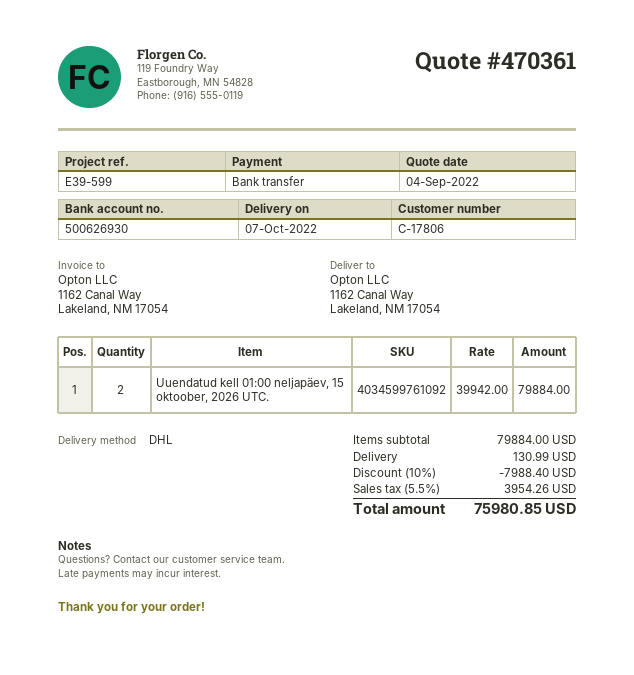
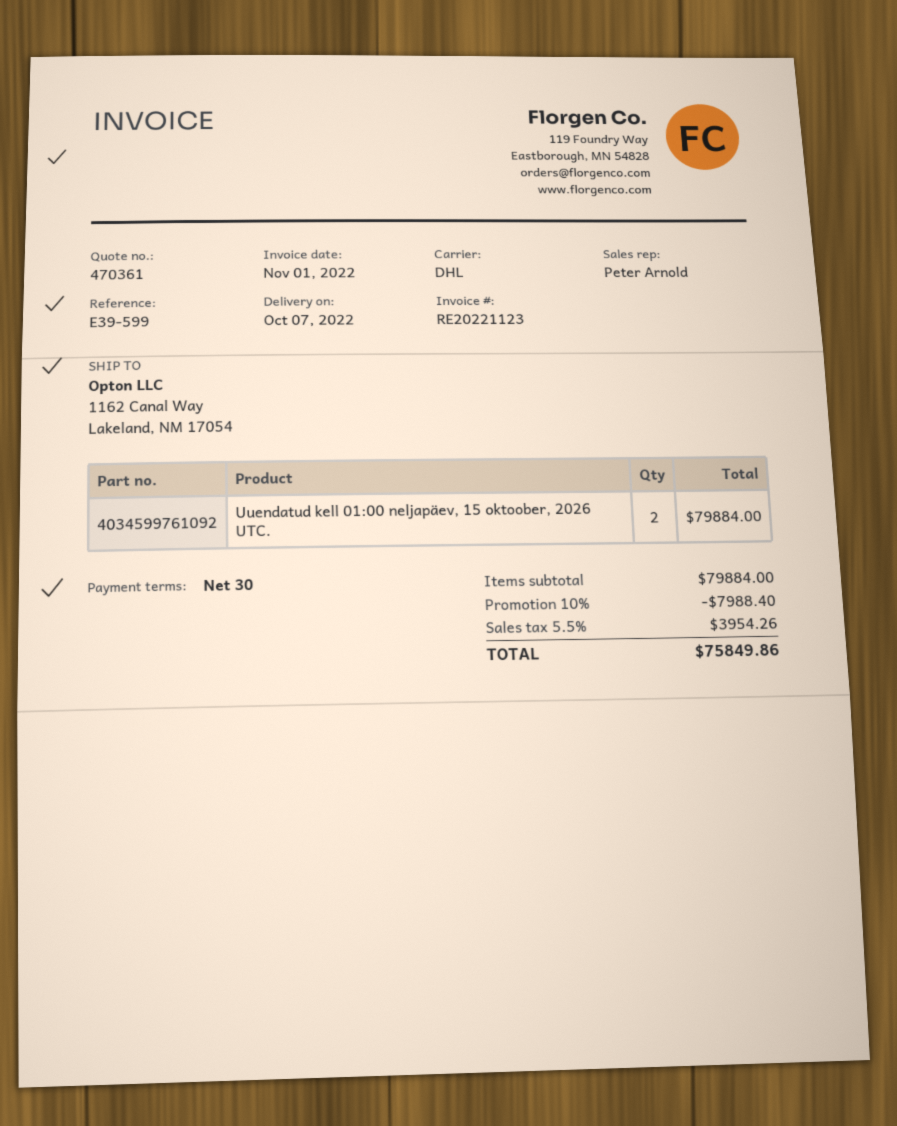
shipping: 130.99 -> none
total: 75980.85 -> 75849.86

